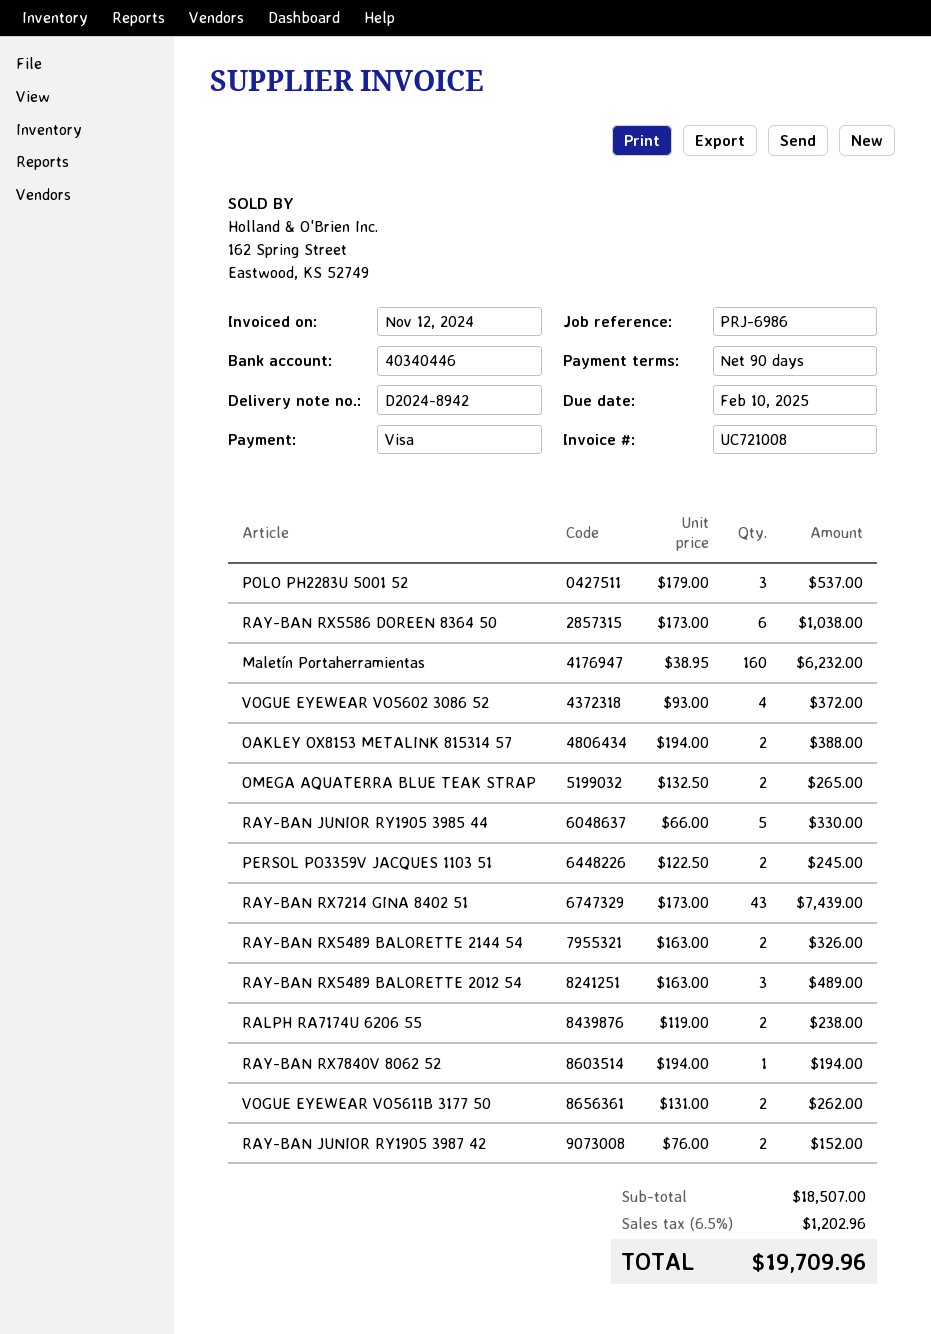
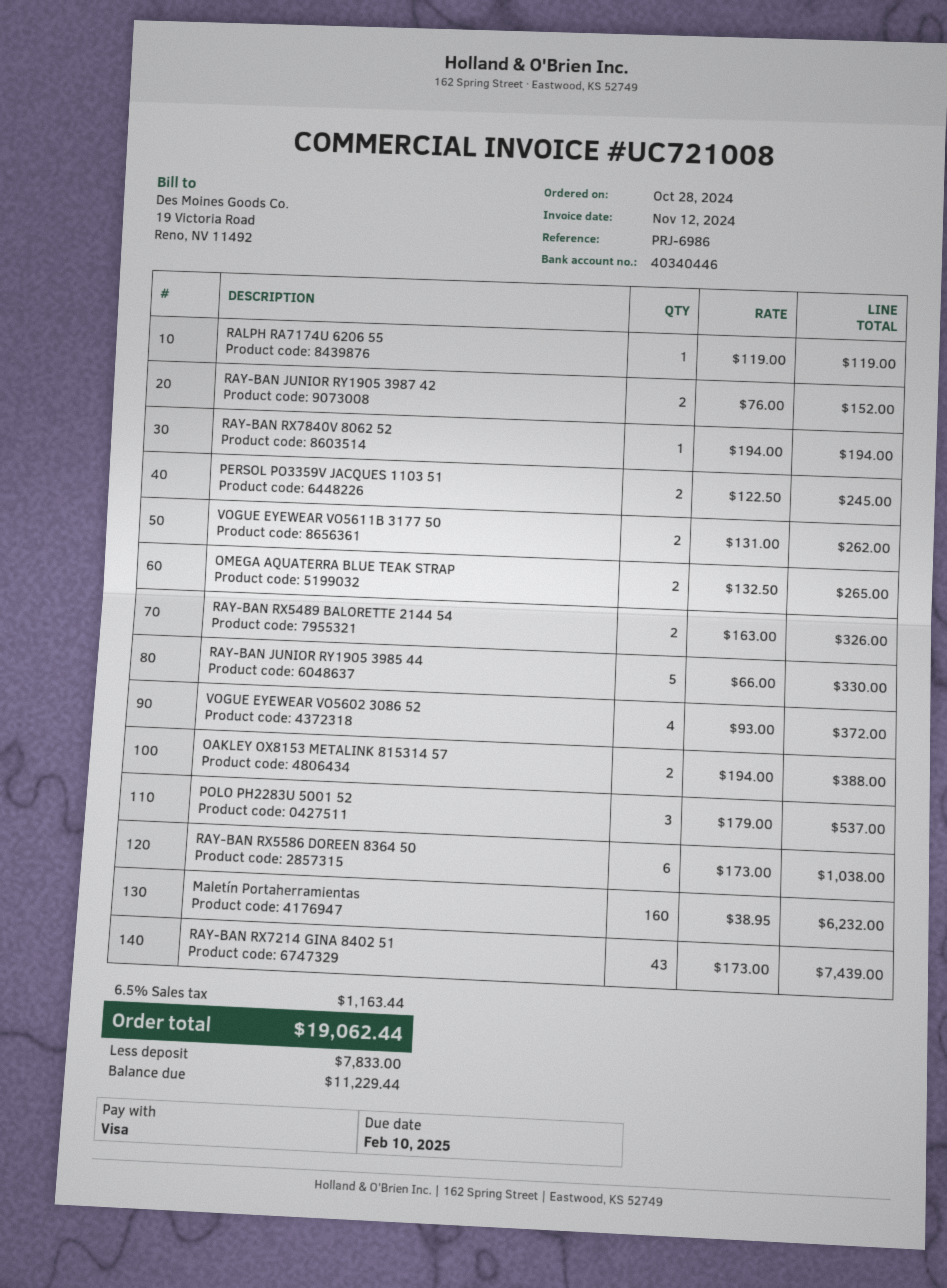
RAY-BAN RX5489 BALORETTE 2012 54: 3 x 163.00 = 489.00 -> none
RALPH RA7174U 6206 55: 2 x 119.00 = 238.00 -> 1 x 119.00 = 119.00
tax: 6.5% = 1202.96 -> 6.5% = 1163.44
total: 19709.96 -> 19062.44

